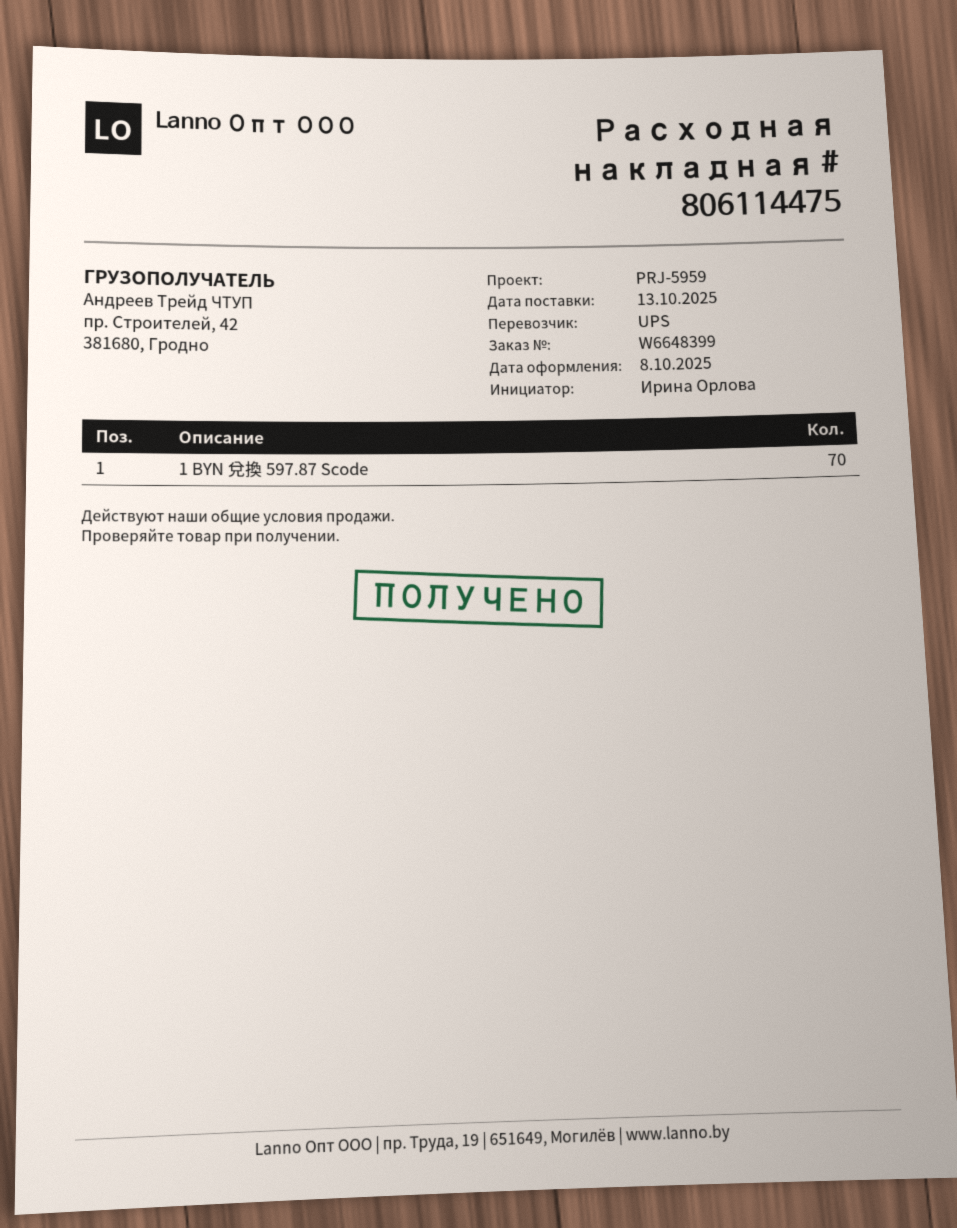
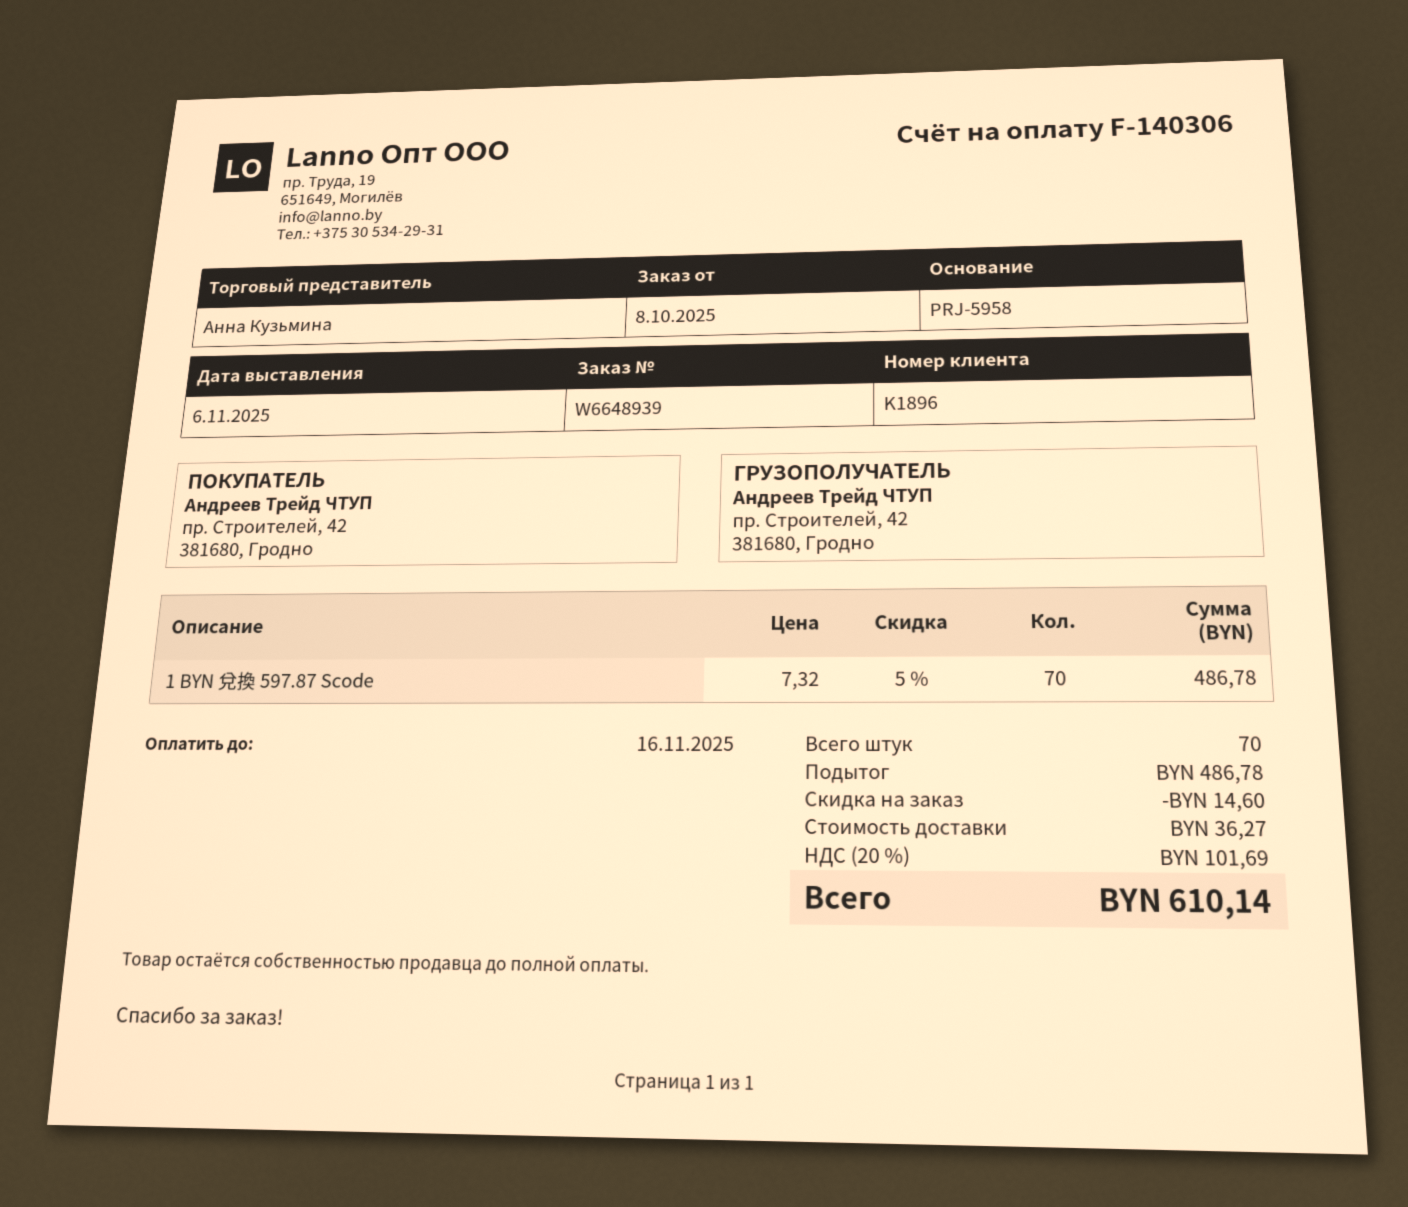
order number: W6648399 -> W6648939
reference: PRJ-5959 -> PRJ-5958

